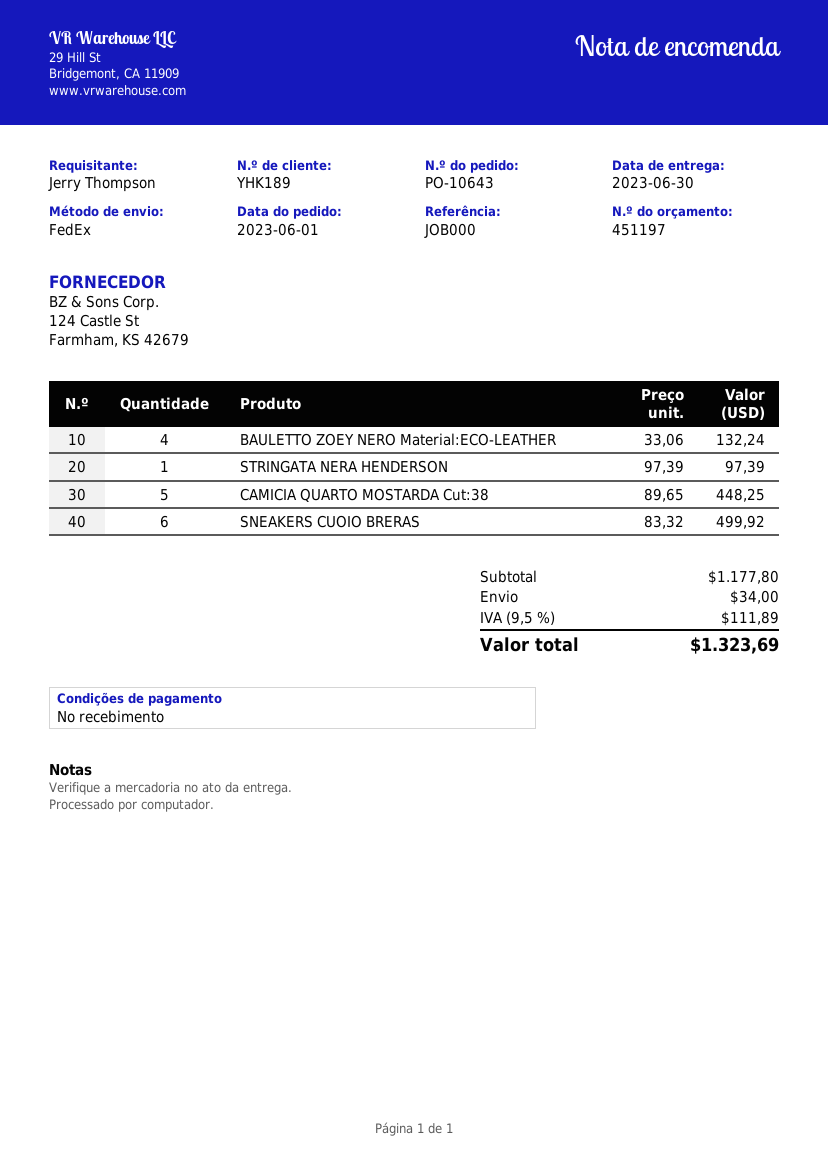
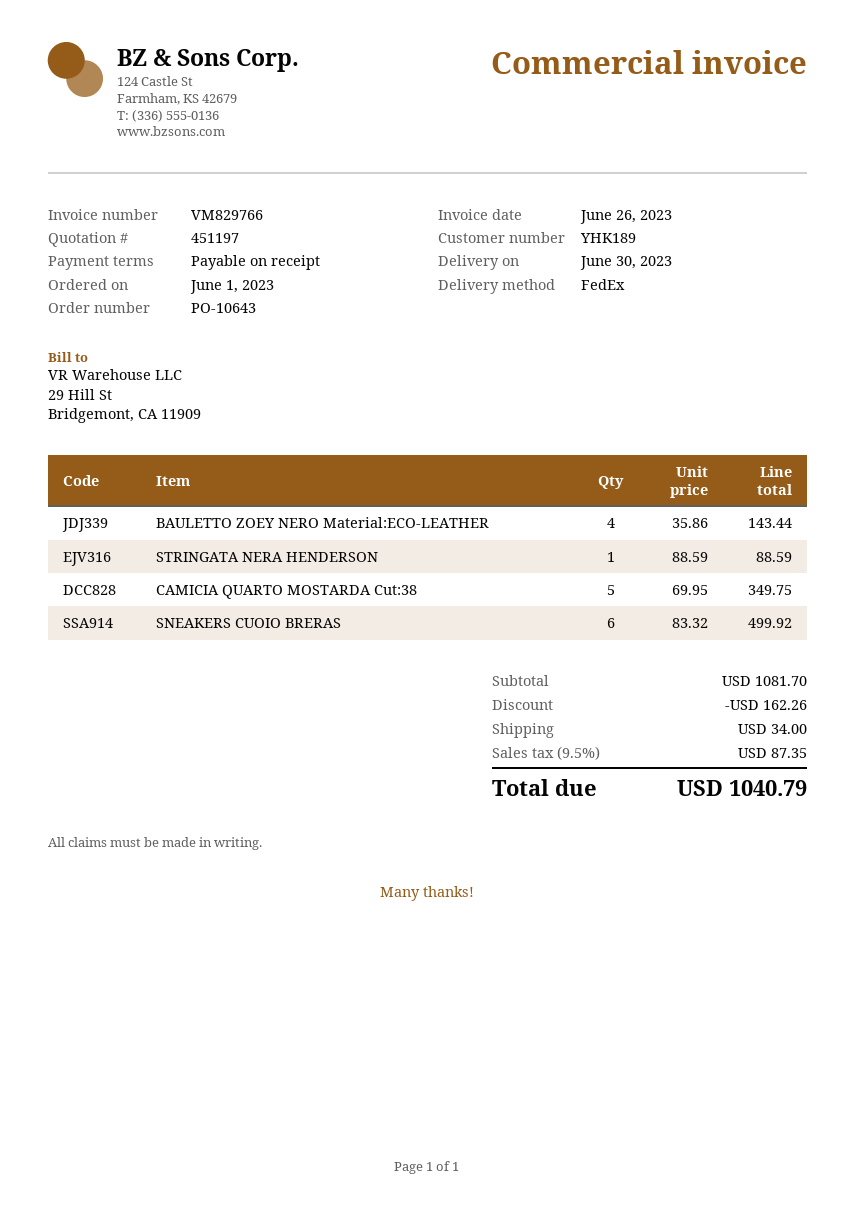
BAULETTO ZOEY NERO Material:ECO-LEATHER: 4 x 33.06 = 132.24 -> 4 x 35.86 = 143.44
STRINGATA NERA HENDERSON: 1 x 97.39 = 97.39 -> 1 x 88.59 = 88.59
CAMICIA QUARTO MOSTARDA Cut:38: 5 x 89.65 = 448.25 -> 5 x 69.95 = 349.75
subtotal: 1177.80 -> 1081.70
discount: none -> 162.26
tax: 9.5% = 111.89 -> 9.5% = 87.35
total: 1323.69 -> 1040.79

